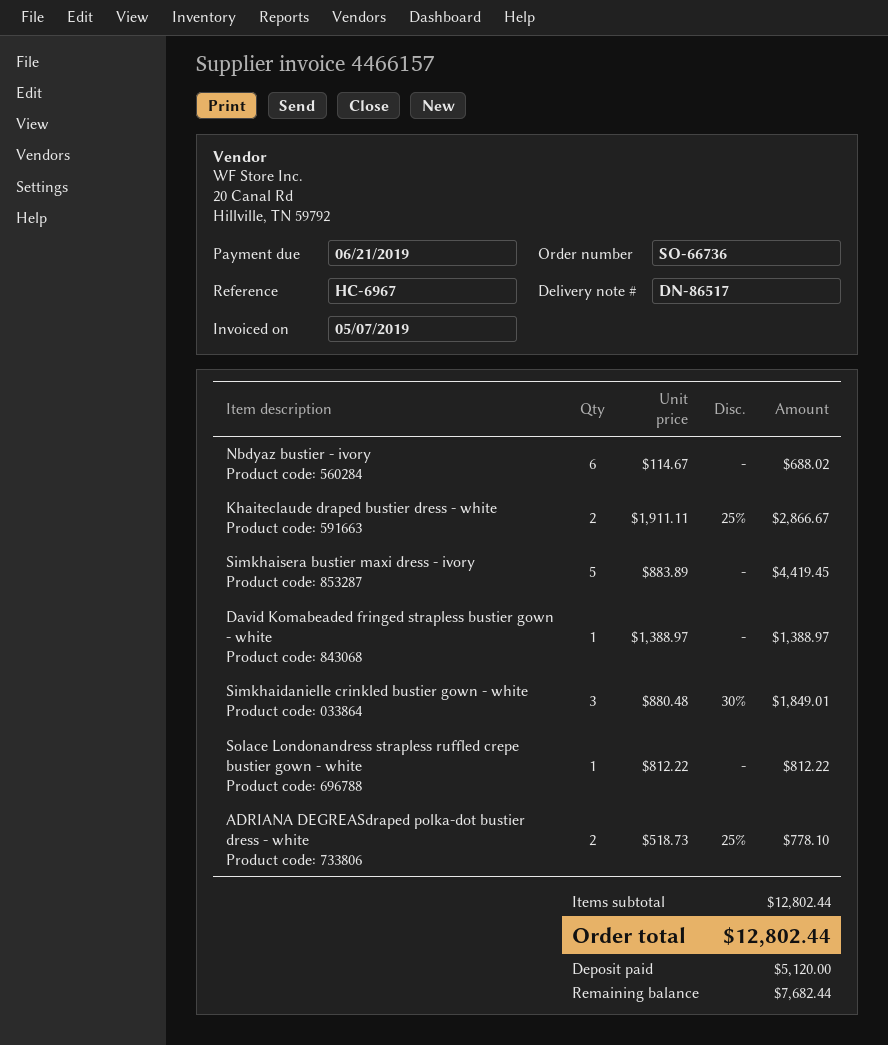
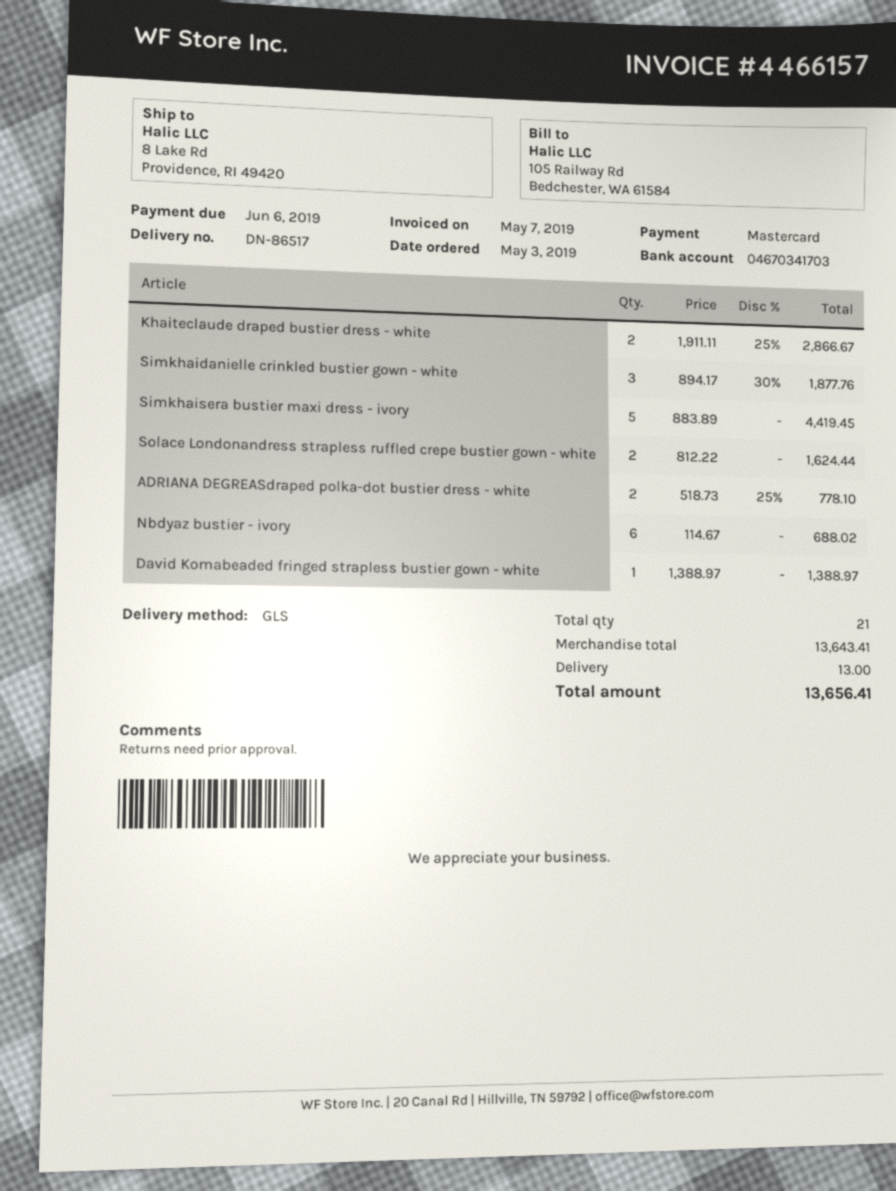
due date: 2019-06-21 -> 2019-06-06
Simkhaidanielle crinkled bustier gown - white: 3 x 880.48 - 30% = 1849.01 -> 3 x 894.17 - 30% = 1877.76
Solace Londonandress strapless ruffled crepe bustier gown - white: 1 x 812.22 = 812.22 -> 2 x 812.22 = 1624.44
subtotal: 12802.44 -> 13643.41
shipping: none -> 13.00
total: 12802.44 -> 13656.41

